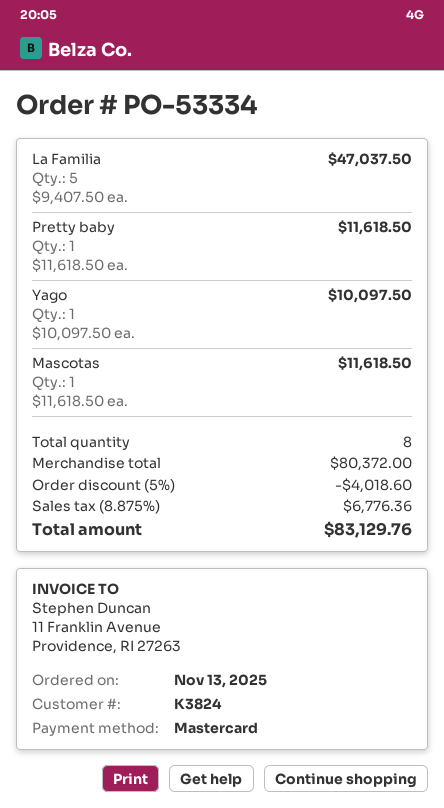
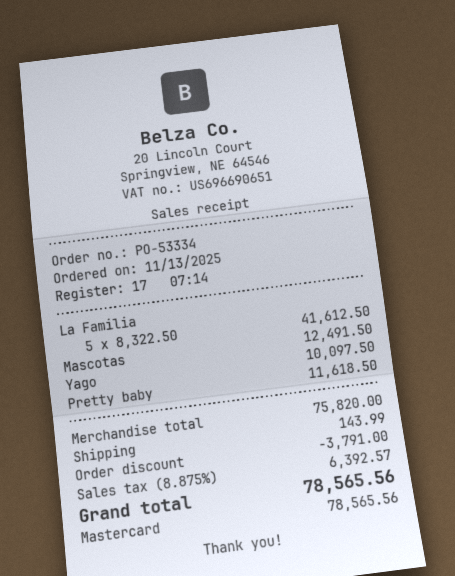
La Familia: 5 x 9407.50 = 47037.50 -> 5 x 8322.50 = 41612.50
Mascotas: 1 x 11618.50 = 11618.50 -> 1 x 12491.50 = 12491.50
subtotal: 80372.00 -> 75820.00
discount: 4018.60 -> 3791.00
shipping: none -> 143.99
tax: 8.875% = 6776.36 -> 8.875% = 6392.57
total: 83129.76 -> 78565.56

